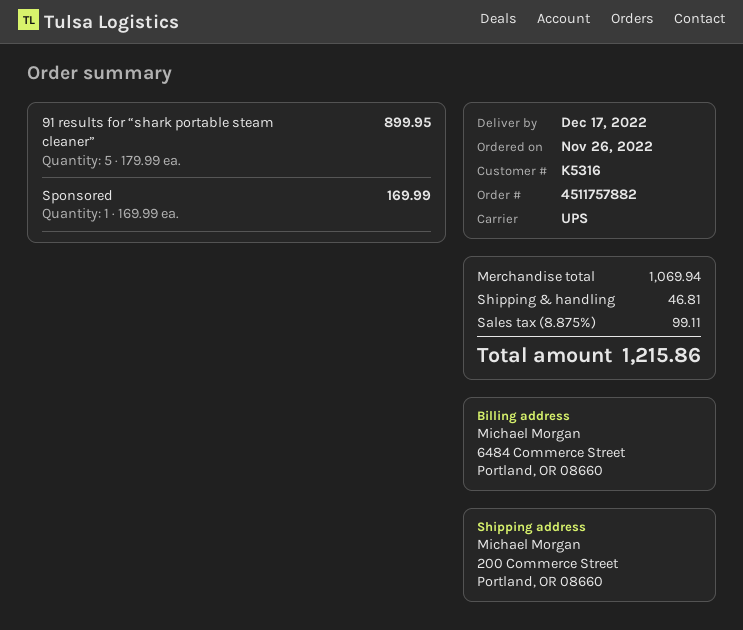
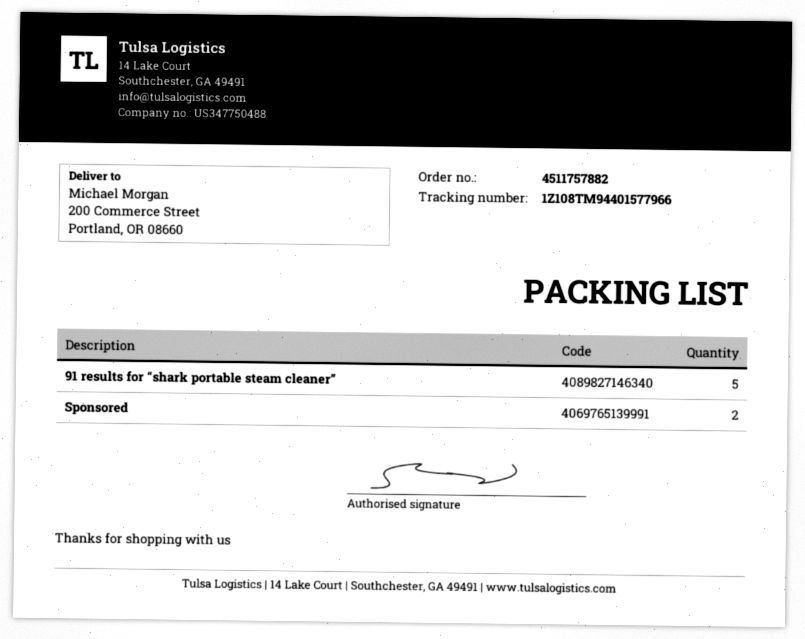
Sponsored: 1 -> 2

